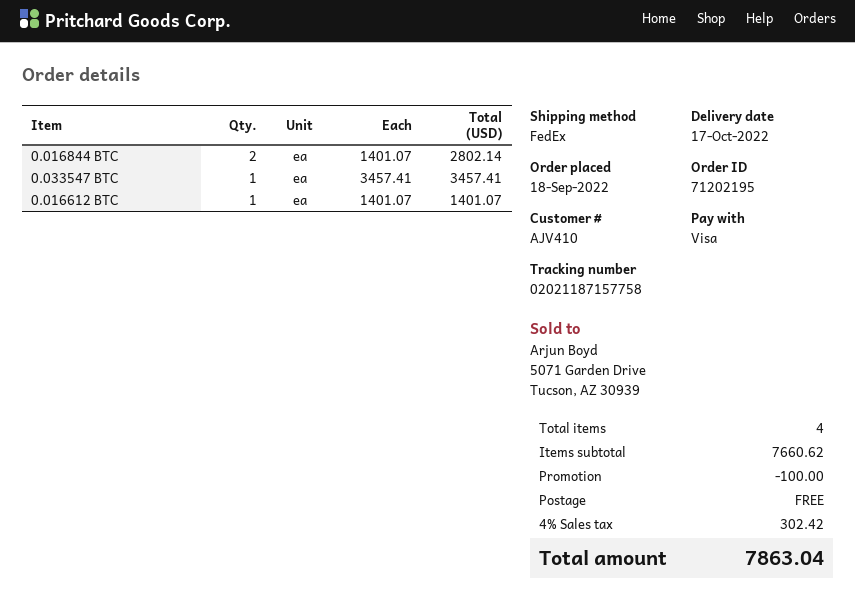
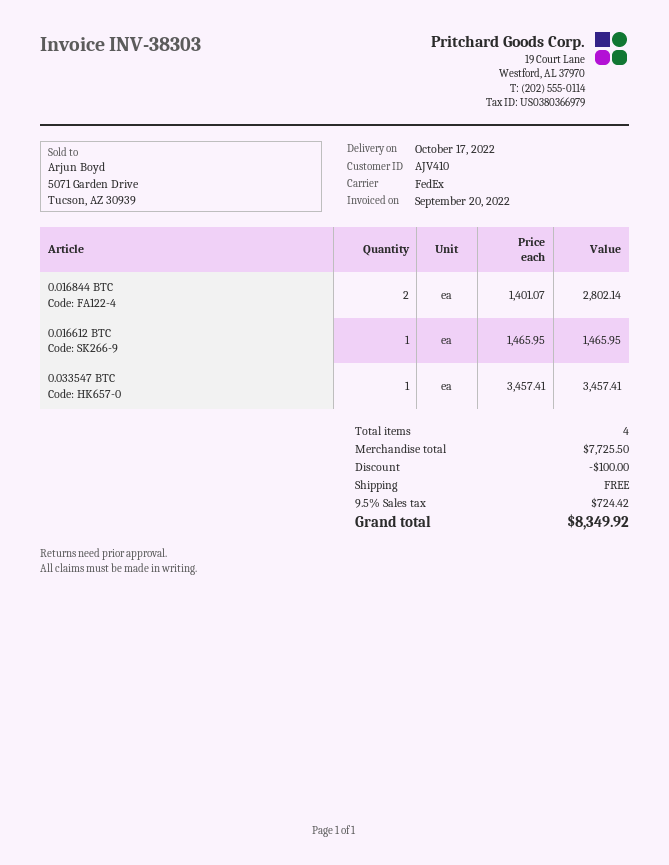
0.016612 BTC: 1 x 1401.07 = 1401.07 -> 1 x 1465.95 = 1465.95
subtotal: 7660.62 -> 7725.50
tax: 4% = 302.42 -> 9.5% = 724.42
total: 7863.04 -> 8349.92

